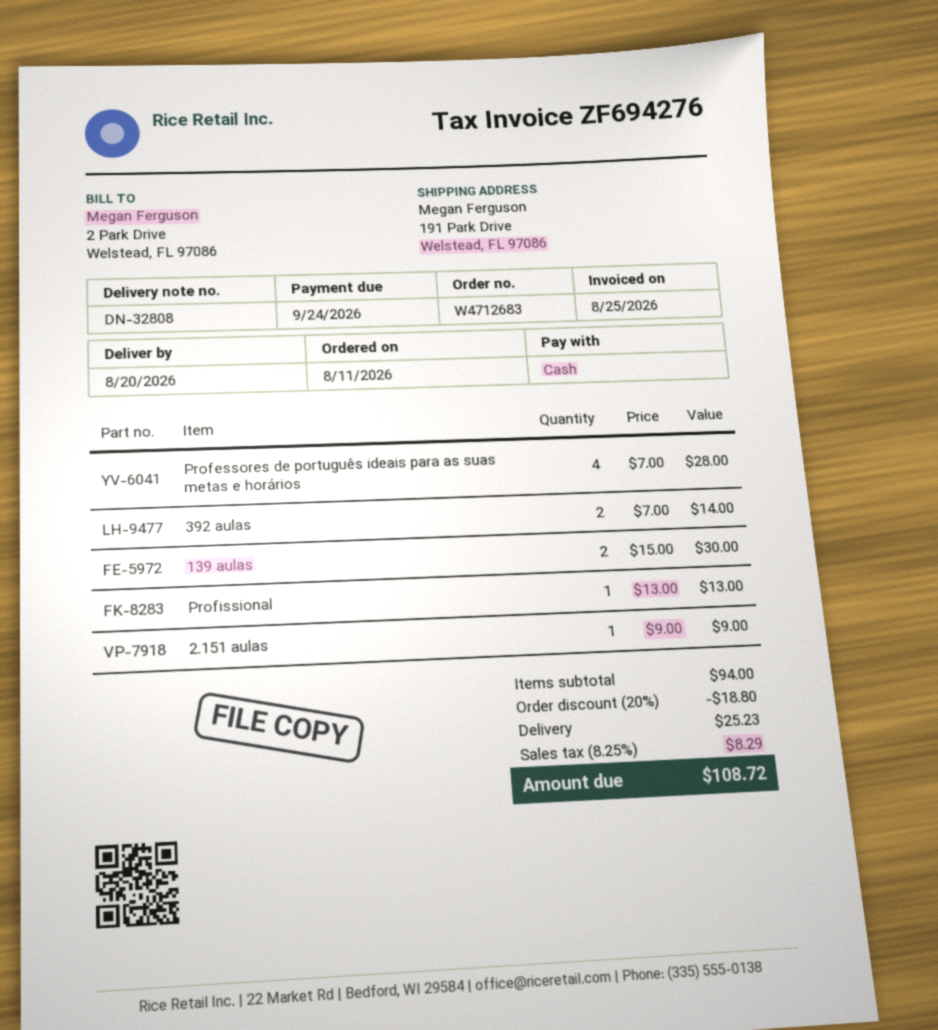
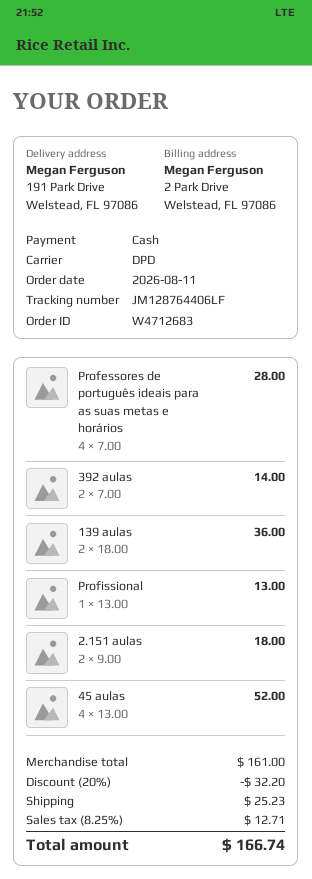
139 aulas: 2 x 15.00 = 30.00 -> 2 x 18.00 = 36.00
2.151 aulas: 1 x 9.00 = 9.00 -> 2 x 9.00 = 18.00
45 aulas: none -> 4 x 13.00 = 52.00
subtotal: 94.00 -> 161.00
discount: 20% = 18.80 -> 20% = 32.20
tax: 8.25% = 8.29 -> 8.25% = 12.71
total: 108.72 -> 166.74

